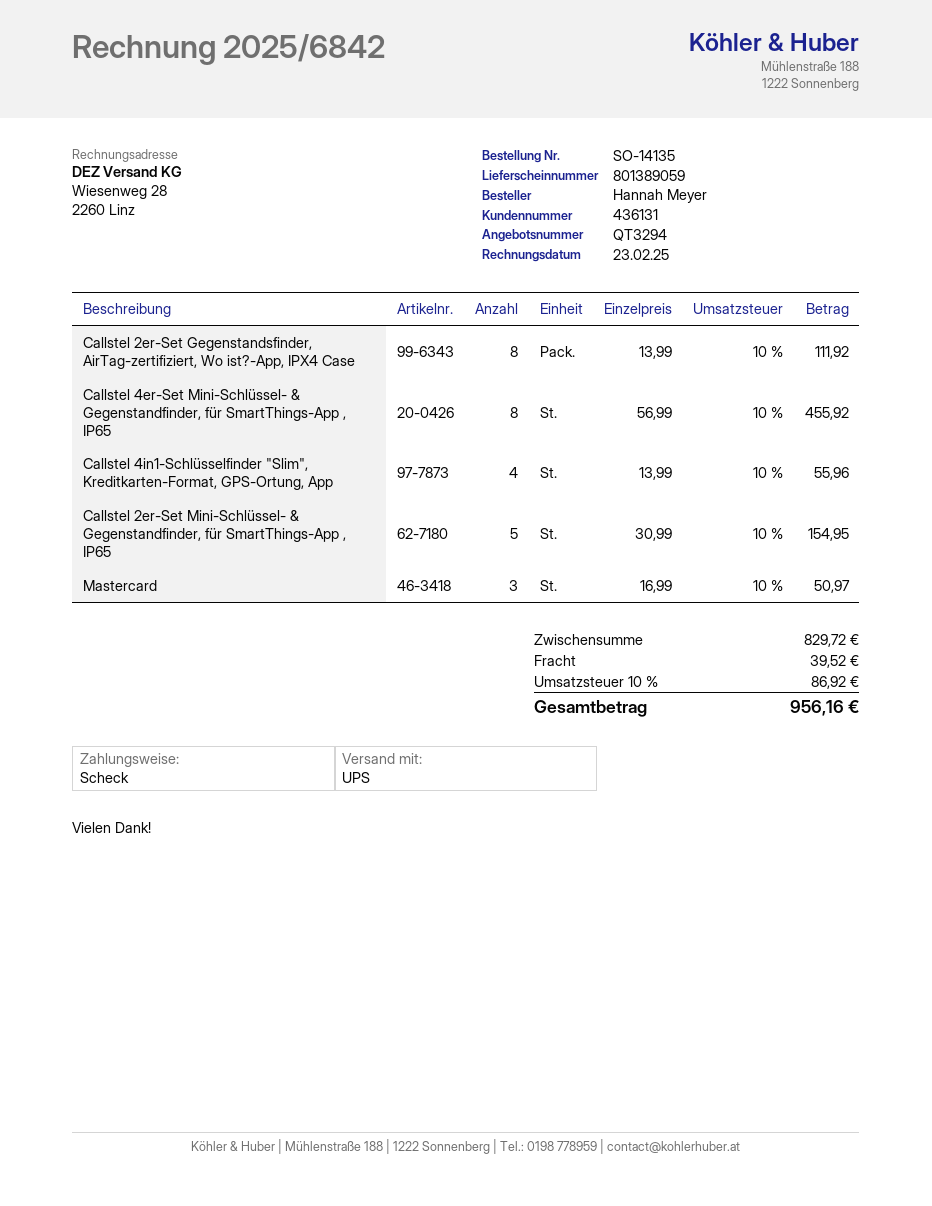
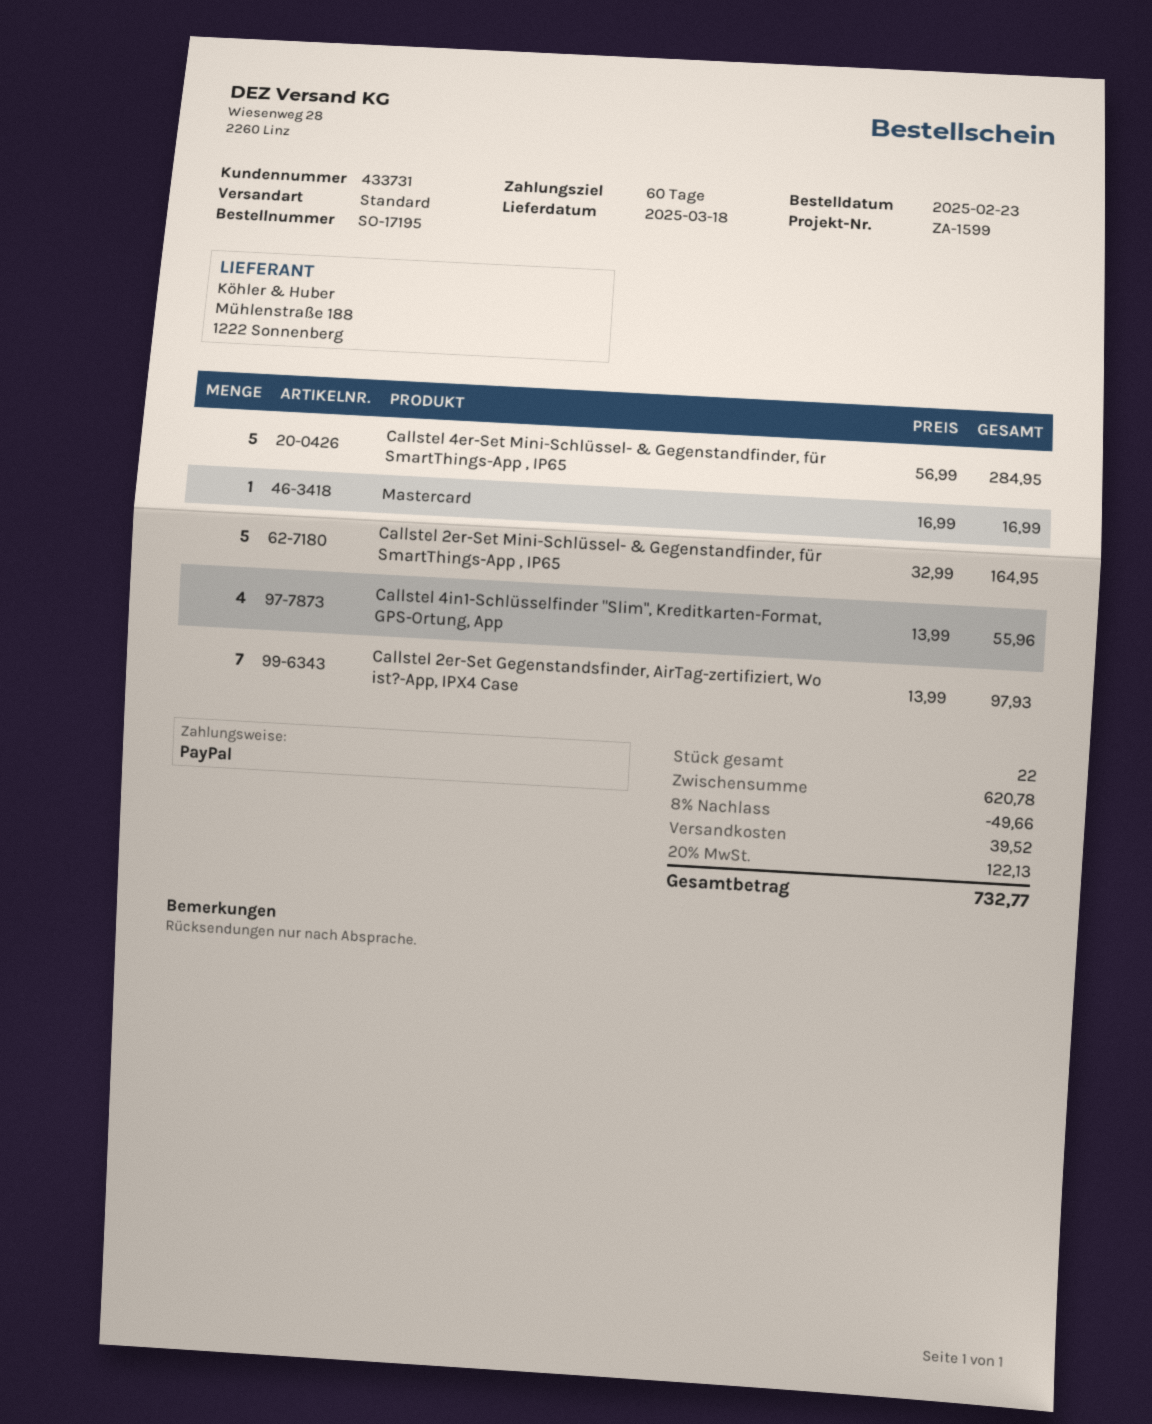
order number: SO-14135 -> SO-17195
customer number: 436131 -> 433731
payment method: cheque -> PayPal
shipping method: UPS -> standard
Callstel 2er-Set Gegenstandsfinder, AirTag-zertifiziert, Wo ist?-App, IPX4 Case: 8 x 13.99 = 111.92 -> 7 x 13.99 = 97.93
Callstel 4er-Set Mini-Schlüssel- & Gegenstandfinder, für SmartThings-App , IP65: 8 x 56.99 = 455.92 -> 5 x 56.99 = 284.95
Callstel 2er-Set Mini-Schlüssel- & Gegenstandfinder, für SmartThings-App , IP65: 5 x 30.99 = 154.95 -> 5 x 32.99 = 164.95
Mastercard: 3 x 16.99 = 50.97 -> 1 x 16.99 = 16.99
subtotal: 829.72 -> 620.78
discount: none -> 8% = 49.66
tax: 10% = 86.92 -> 20% = 122.13
total: 956.16 -> 732.77

